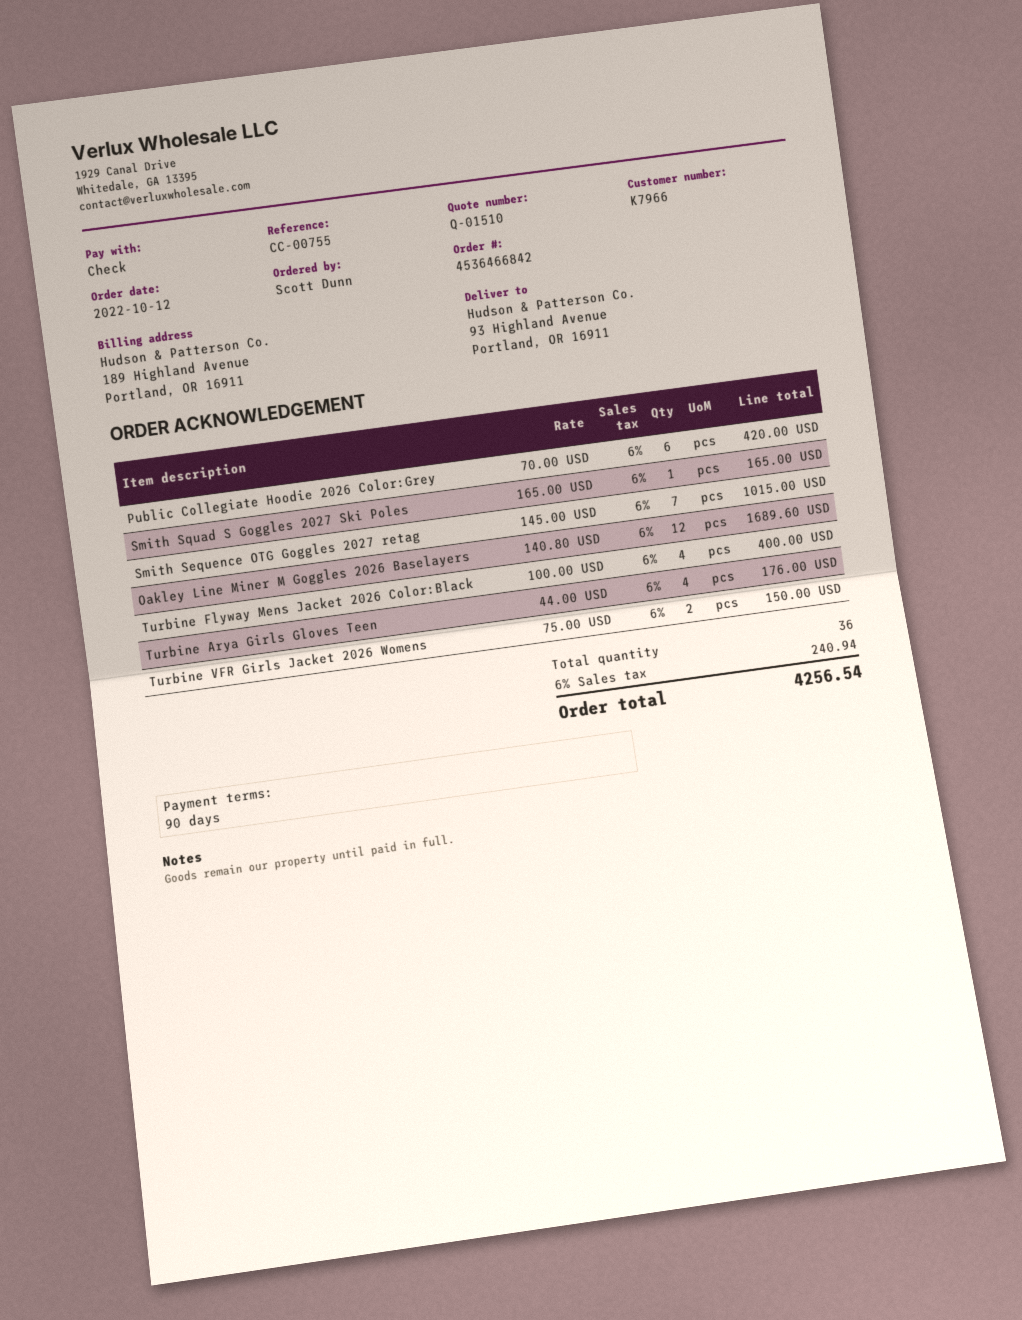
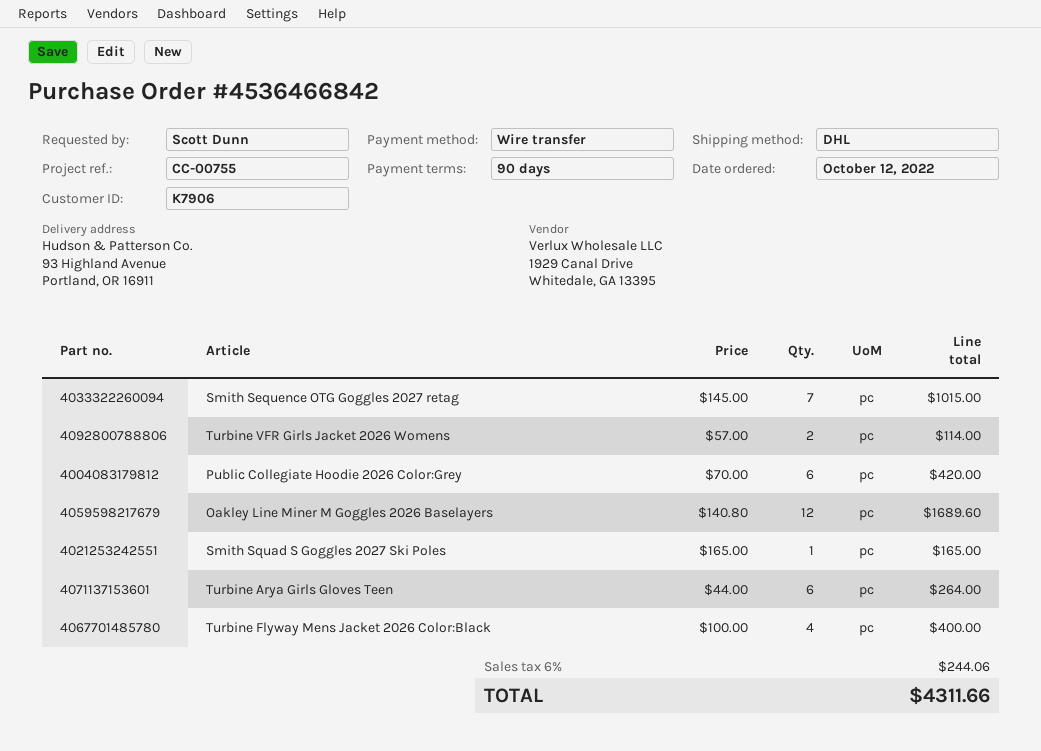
customer number: K7966 -> K7906
payment method: cheque -> bank transfer
Turbine Arya Girls Gloves Teen: 4 x 44.00 = 176.00 -> 6 x 44.00 = 264.00
Turbine VFR Girls Jacket 2026 Womens: 2 x 75.00 = 150.00 -> 2 x 57.00 = 114.00
tax: 6% = 240.94 -> 6% = 244.06
total: 4256.54 -> 4311.66

